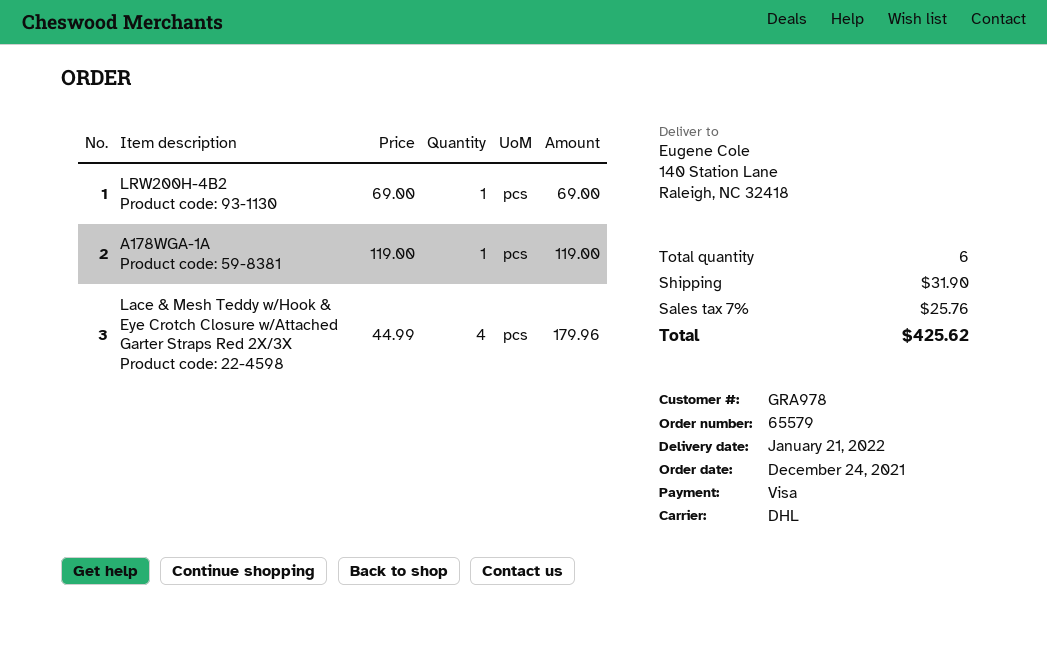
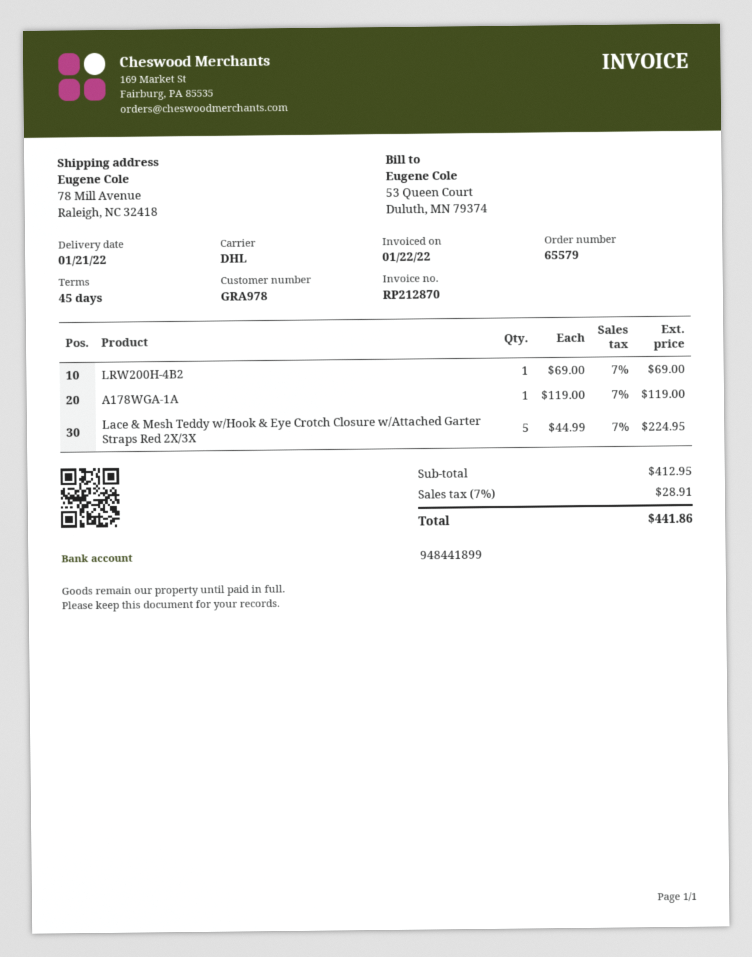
ship to: 140 Station Lane, Raleigh, NC 32418 -> 78 Mill Avenue, Raleigh, NC 32418
Lace & Mesh Teddy w/Hook & Eye Crotch Closure w/Attached Garter Straps Red 2X/3X: 4 x 44.99 = 179.96 -> 5 x 44.99 = 224.95
shipping: 31.90 -> none
tax: 7% = 25.76 -> 7% = 28.91
total: 425.62 -> 441.86

